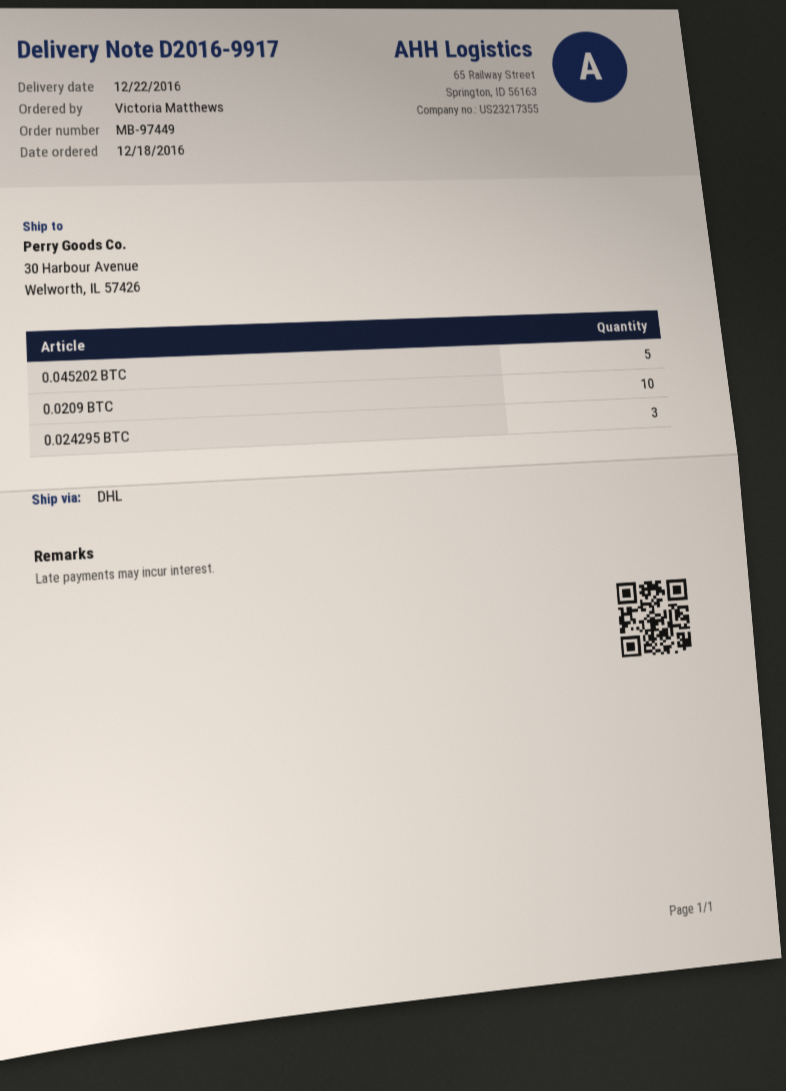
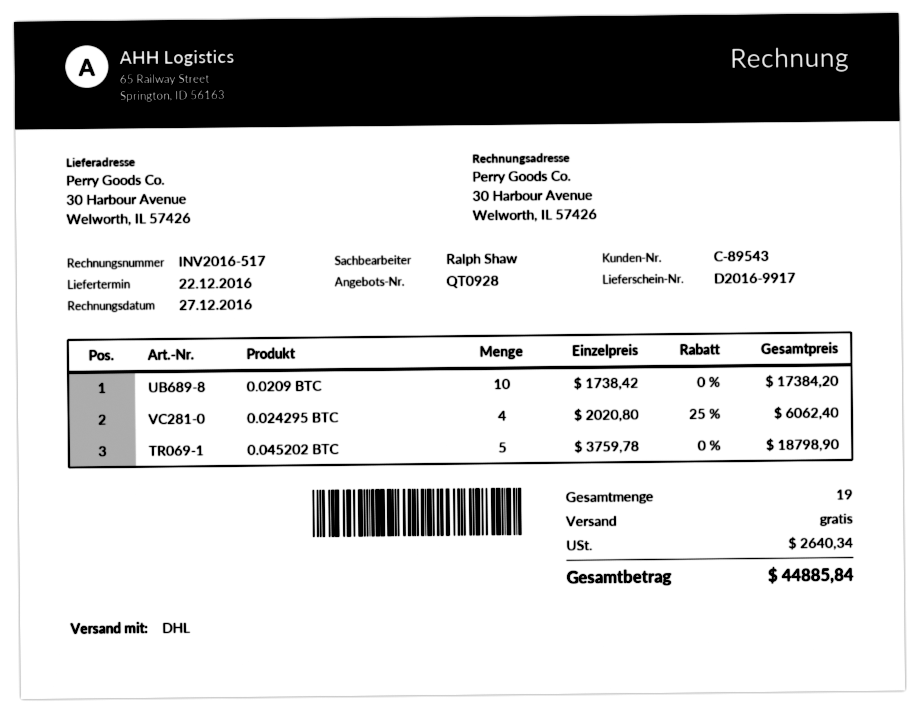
0.024295 BTC: 3 -> 4

